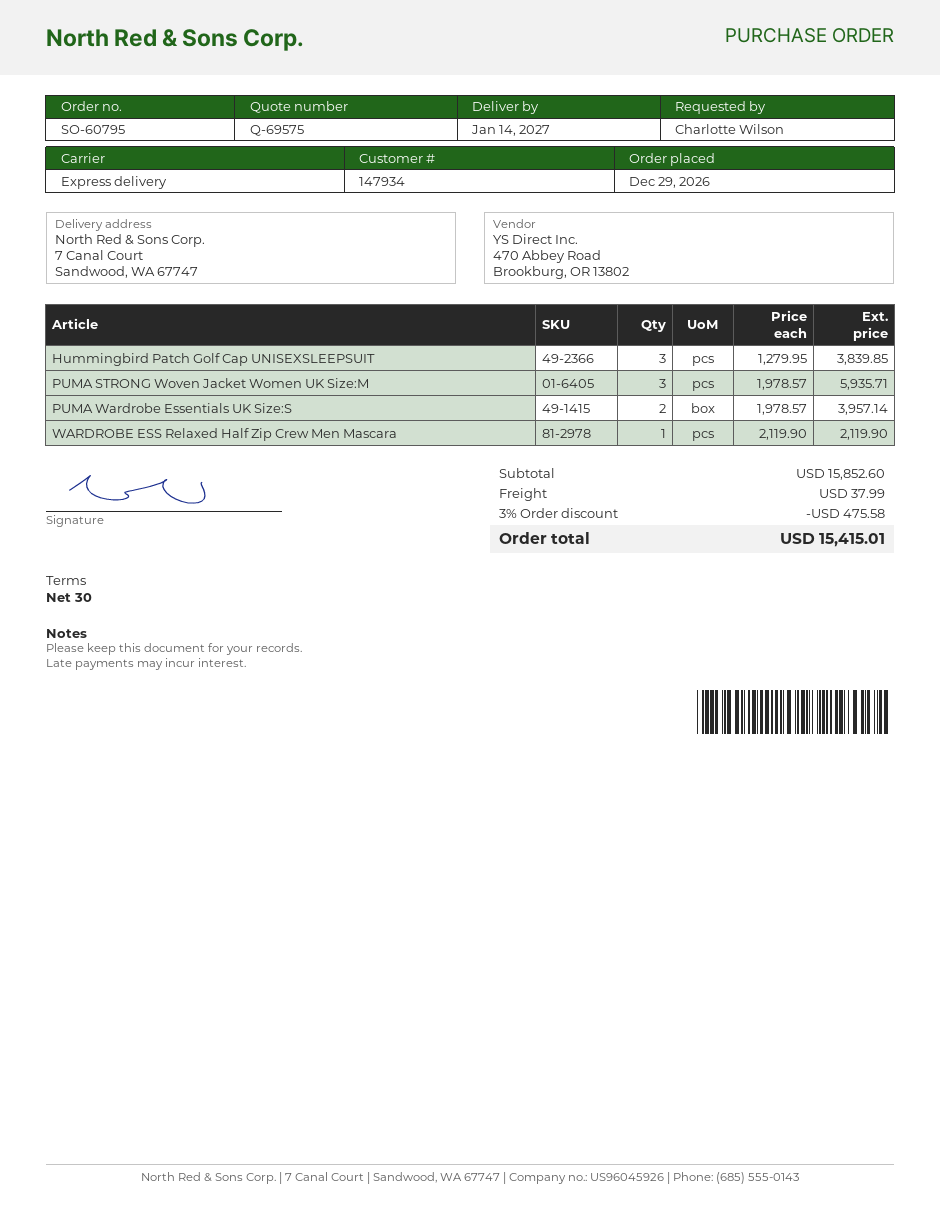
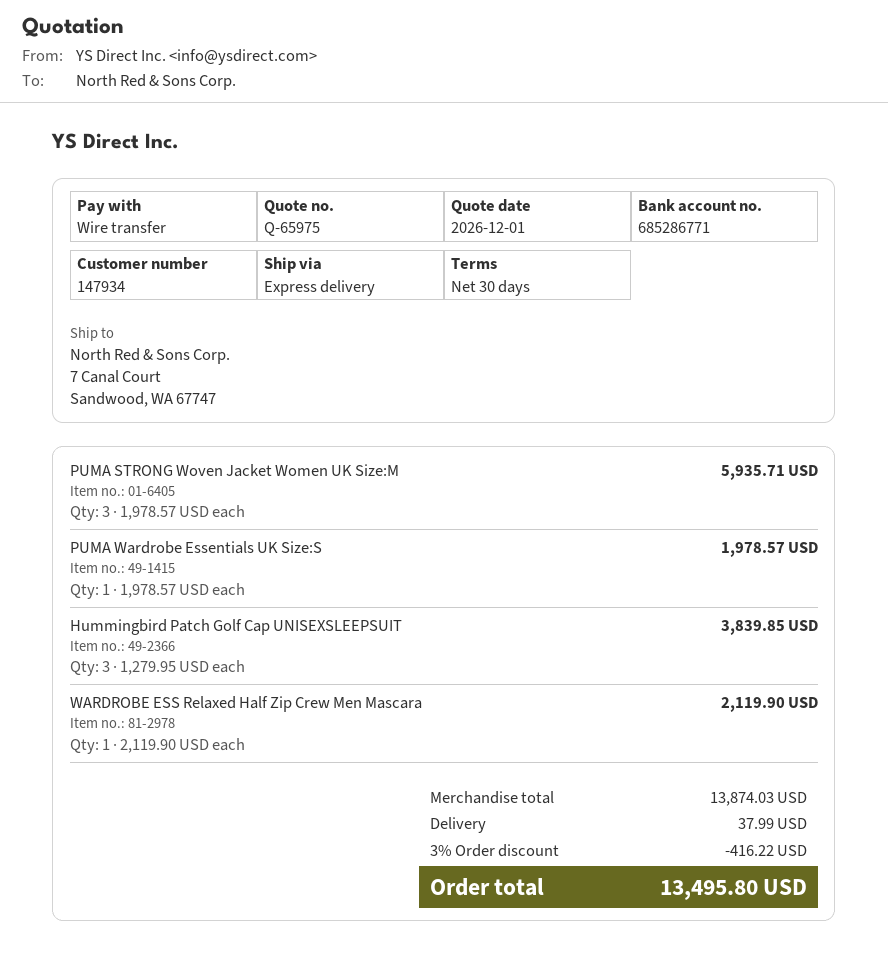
quote number: Q-69575 -> Q-65975
PUMA Wardrobe Essentials UK Size:S: 2 x 1978.57 = 3957.14 -> 1 x 1978.57 = 1978.57
subtotal: 15852.60 -> 13874.03
discount: 3% = 475.58 -> 3% = 416.22
total: 15415.01 -> 13495.80

